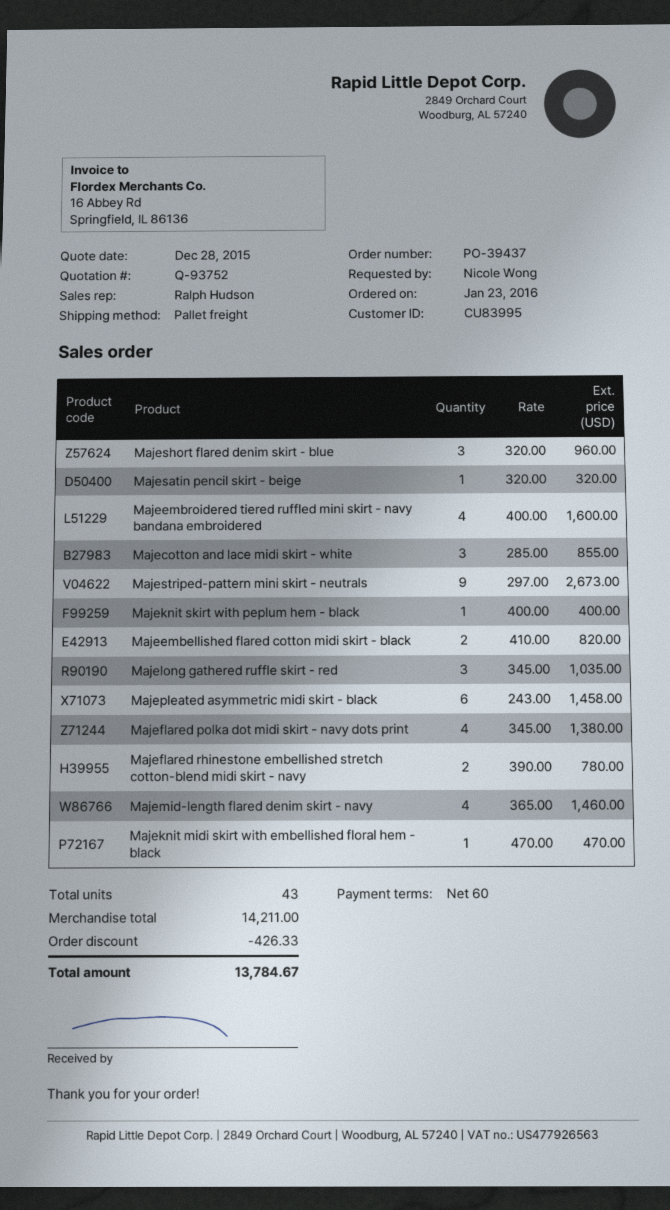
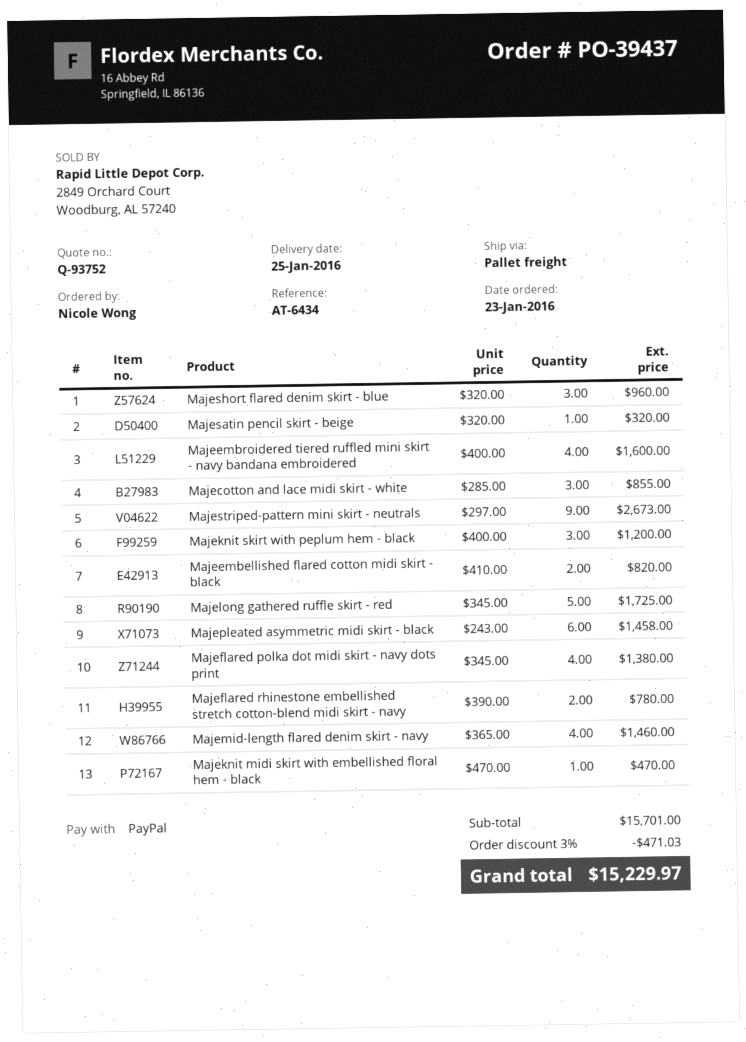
Majeknit skirt with peplum hem - black: 1 x 400.00 = 400.00 -> 3 x 400.00 = 1200.00
Majelong gathered ruffle skirt - red: 3 x 345.00 = 1035.00 -> 5 x 345.00 = 1725.00
subtotal: 14211.00 -> 15701.00
discount: 426.33 -> 471.03
total: 13784.67 -> 15229.97

